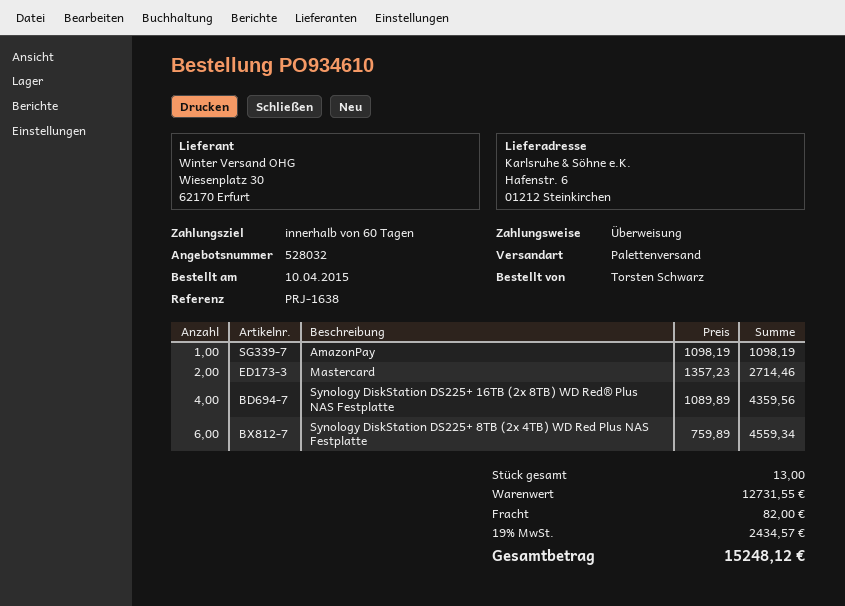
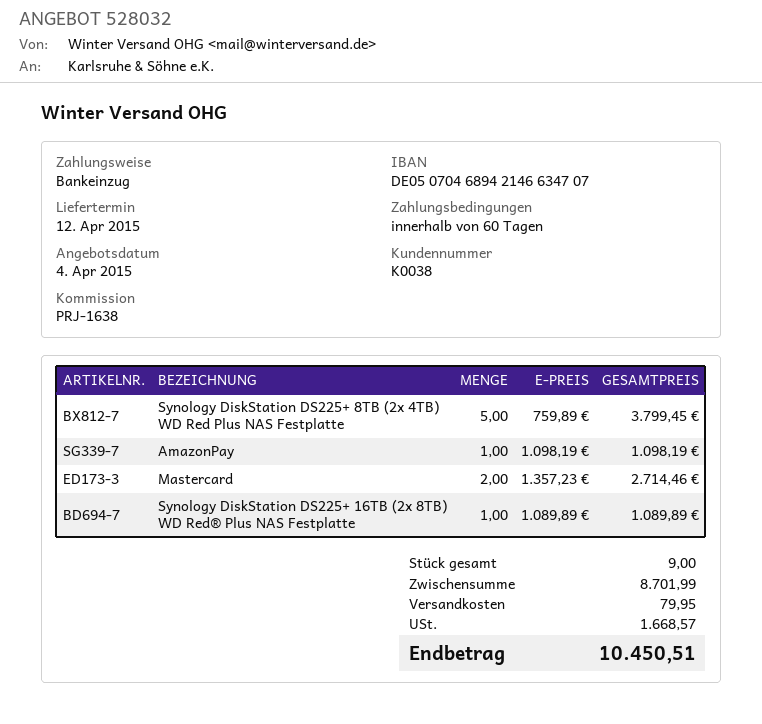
payment method: bank transfer -> direct debit
Synology DiskStation DS225+ 16TB (2x 8TB) WD Red® Plus NAS Festplatte: 4 x 1089.89 = 4359.56 -> 1 x 1089.89 = 1089.89
Synology DiskStation DS225+ 8TB (2x 4TB) WD Red Plus NAS Festplatte: 6 x 759.89 = 4559.34 -> 5 x 759.89 = 3799.45
total quantity: 13 -> 9
subtotal: 12731.55 -> 8701.99
shipping: 82.00 -> 79.95
tax: 2434.57 -> 1668.57
total: 15248.12 -> 10450.51

